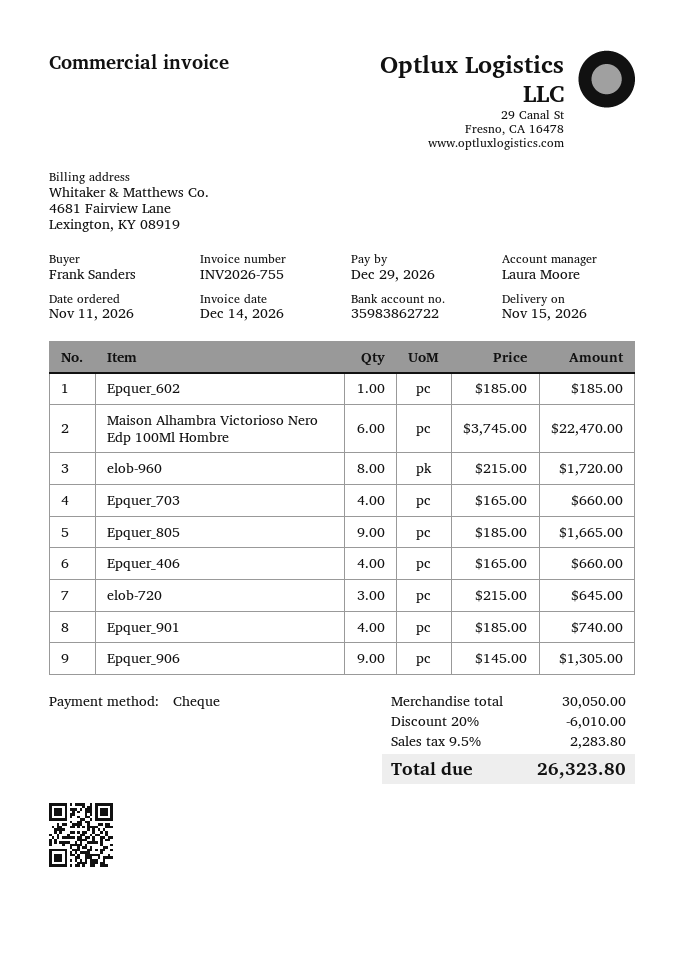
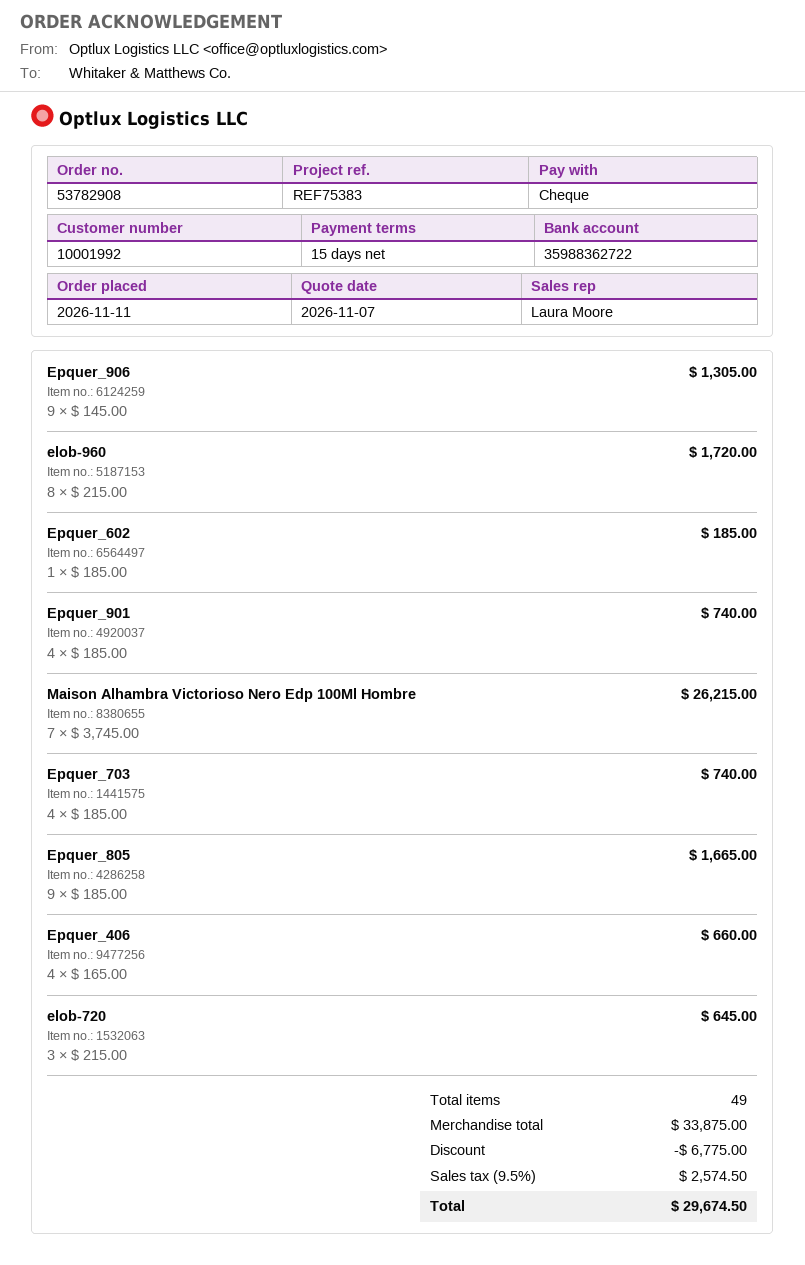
bank account: 35983862722 -> 35988362722
Maison Alhambra Victorioso Nero Edp 100Ml Hombre: 6 x 3745.00 = 22470.00 -> 7 x 3745.00 = 26215.00
Epquer_703: 4 x 165.00 = 660.00 -> 4 x 185.00 = 740.00
subtotal: 30050.00 -> 33875.00
discount: 6010.00 -> 6775.00
tax: 9.5% = 2283.80 -> 9.5% = 2574.50
total: 26323.80 -> 29674.50

